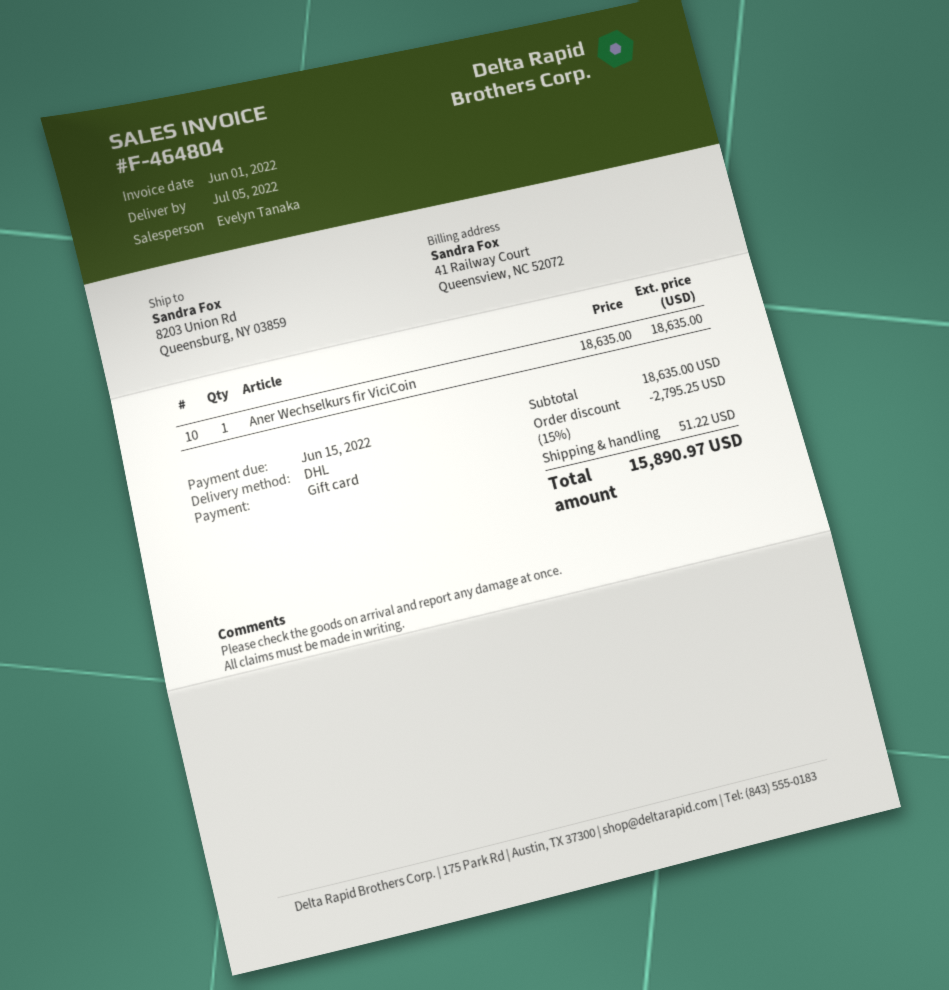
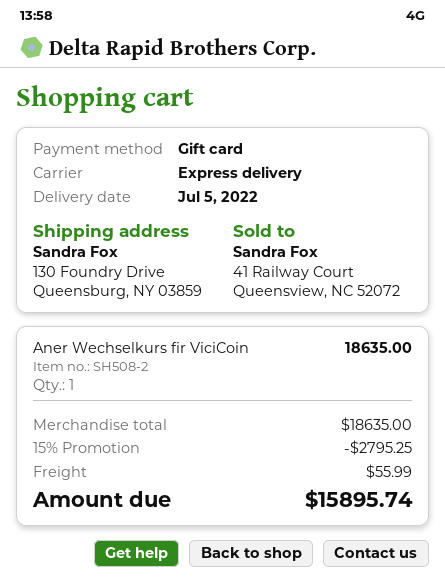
shipping method: DHL -> express
ship to: 8203 Union Rd, Queensburg, NY 03859 -> 130 Foundry Drive, Queensburg, NY 03859
shipping: 51.22 -> 55.99
total: 15890.97 -> 15895.74

